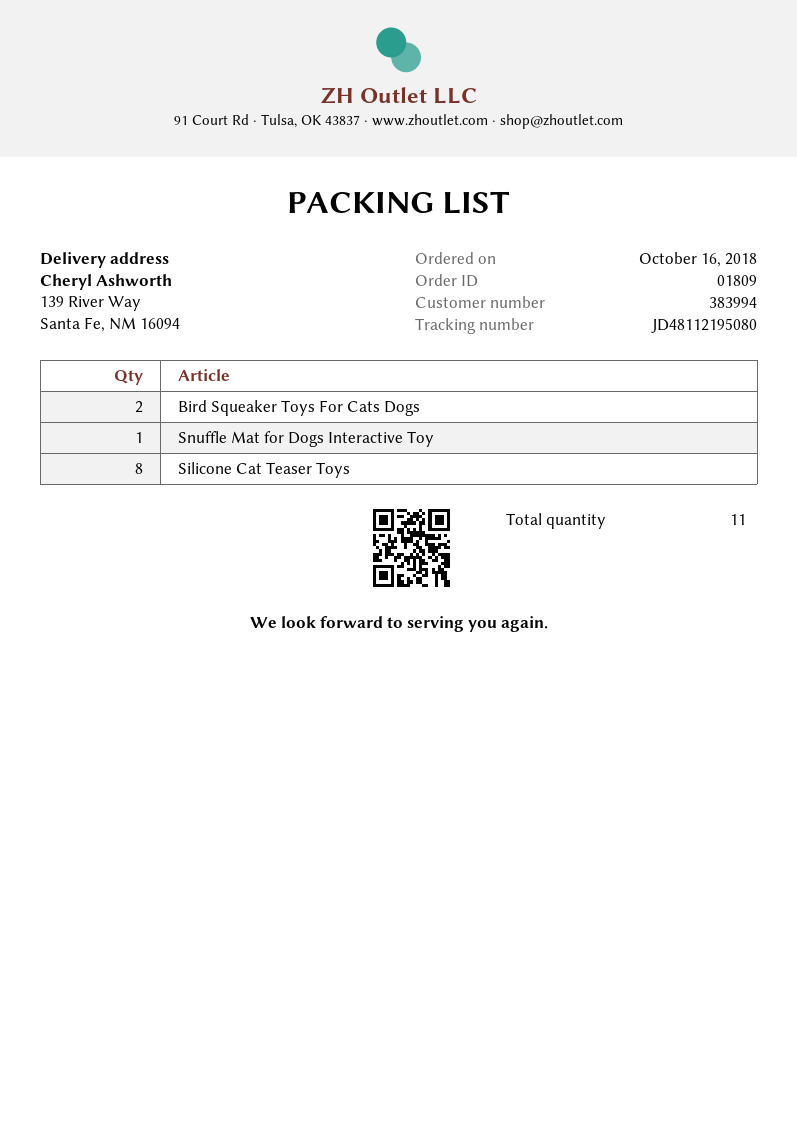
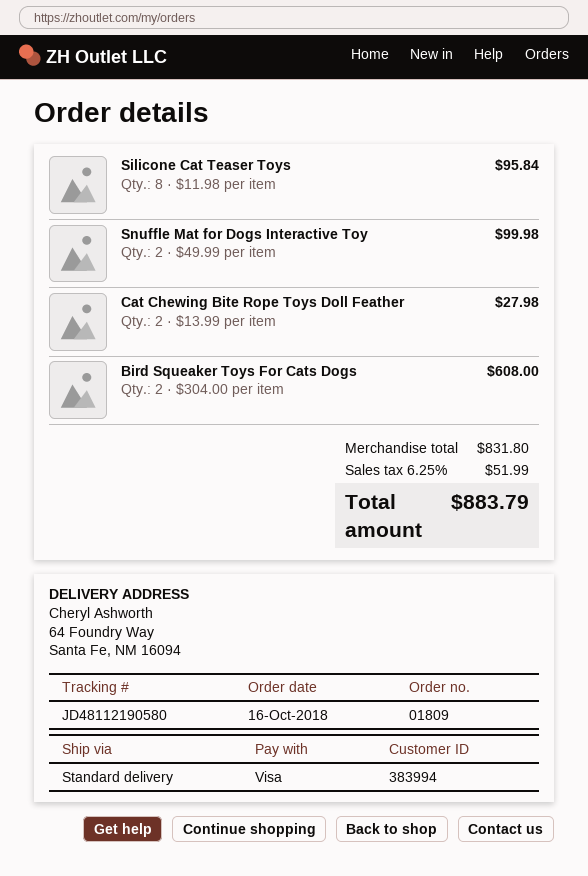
tracking number: JD48112195080 -> JD48112190580
ship to: 139 River Way, Santa Fe, NM 16094 -> 64 Foundry Way, Santa Fe, NM 16094
Snuffle Mat for Dogs Interactive Toy: 1 -> 2
Cat Chewing Bite Rope Toys Doll Feather: none -> 2

